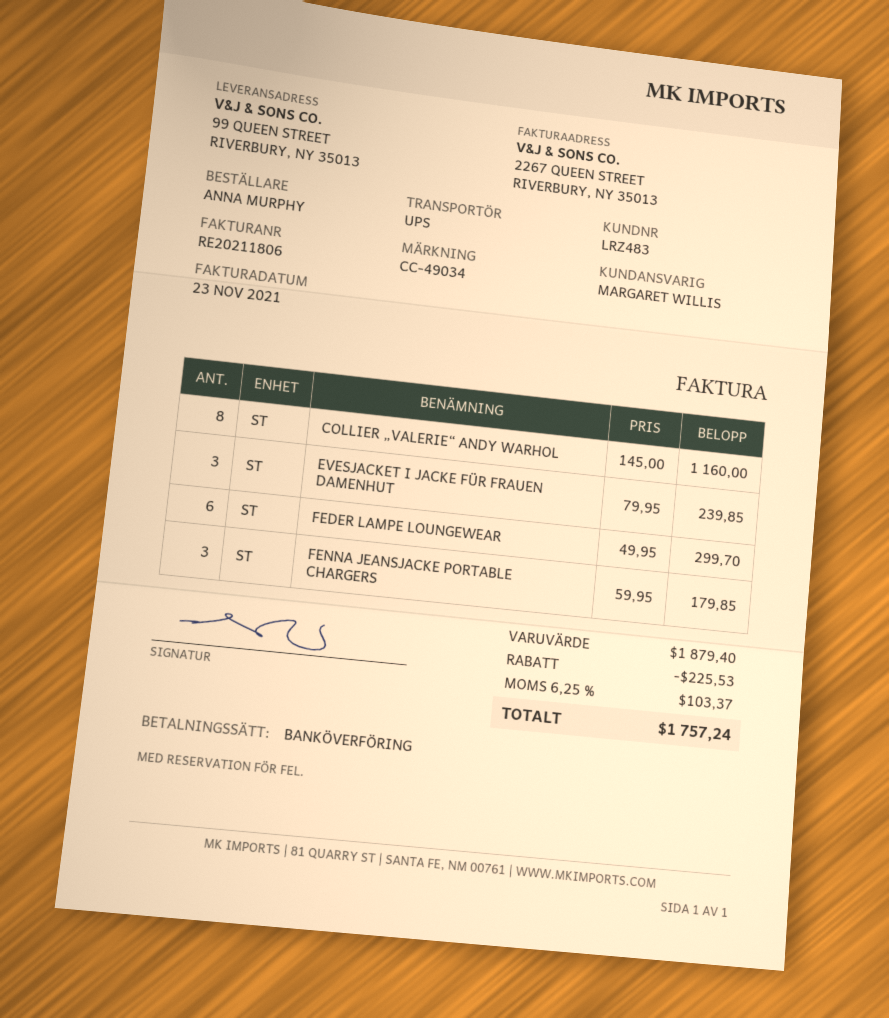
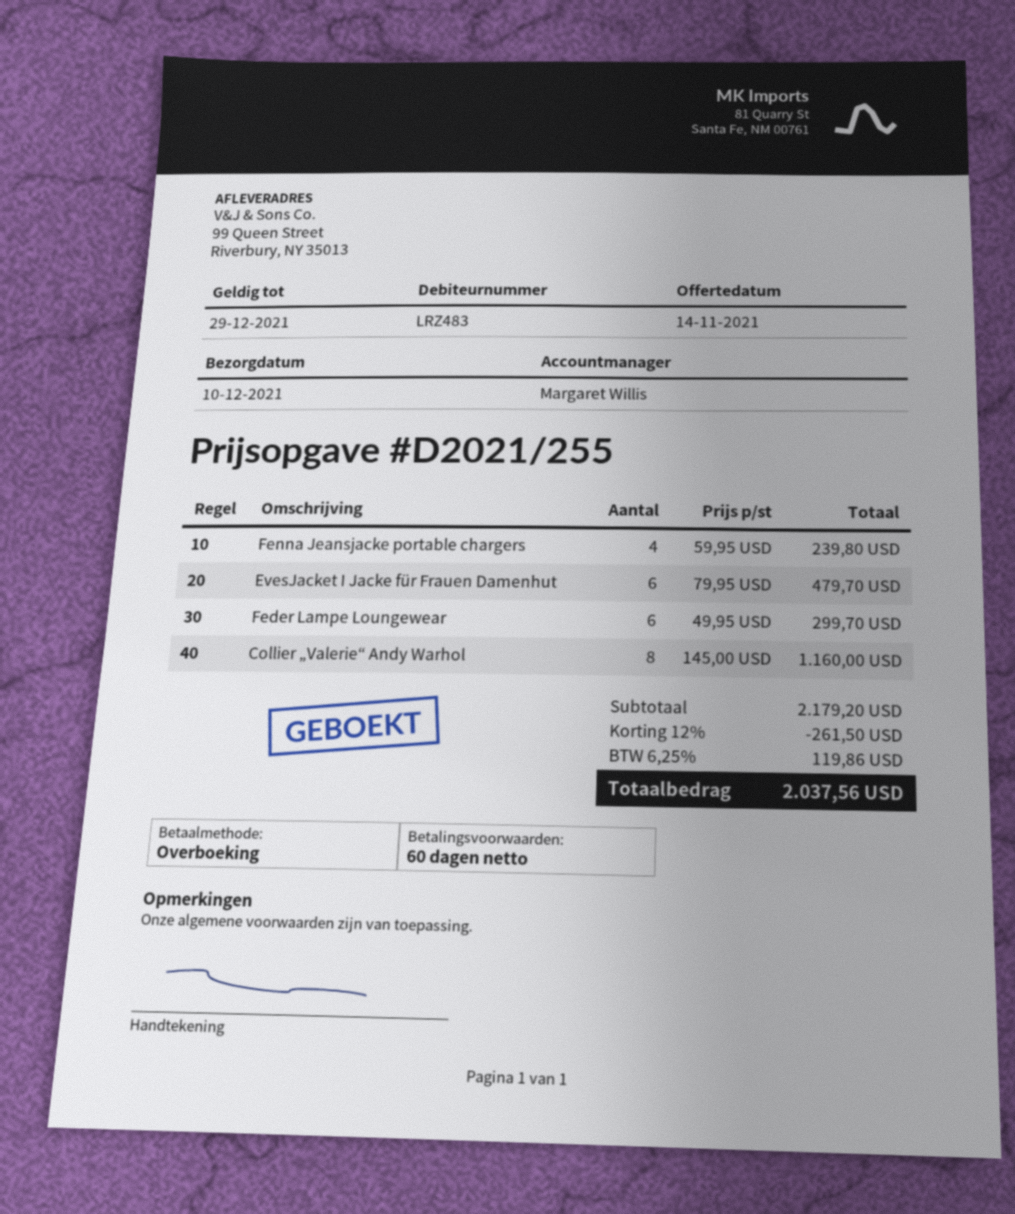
EVESJACKET I JACKE FÜR FRAUEN DAMENHUT: 3 x 79.95 = 239.85 -> 6 x 79.95 = 479.70
FENNA JEANSJACKE PORTABLE CHARGERS: 3 x 59.95 = 179.85 -> 4 x 59.95 = 239.80
subtotal: 1879.40 -> 2179.20
discount: 225.53 -> 261.50
tax: 6.25% = 103.37 -> 6.25% = 119.86
total: 1757.24 -> 2037.56

